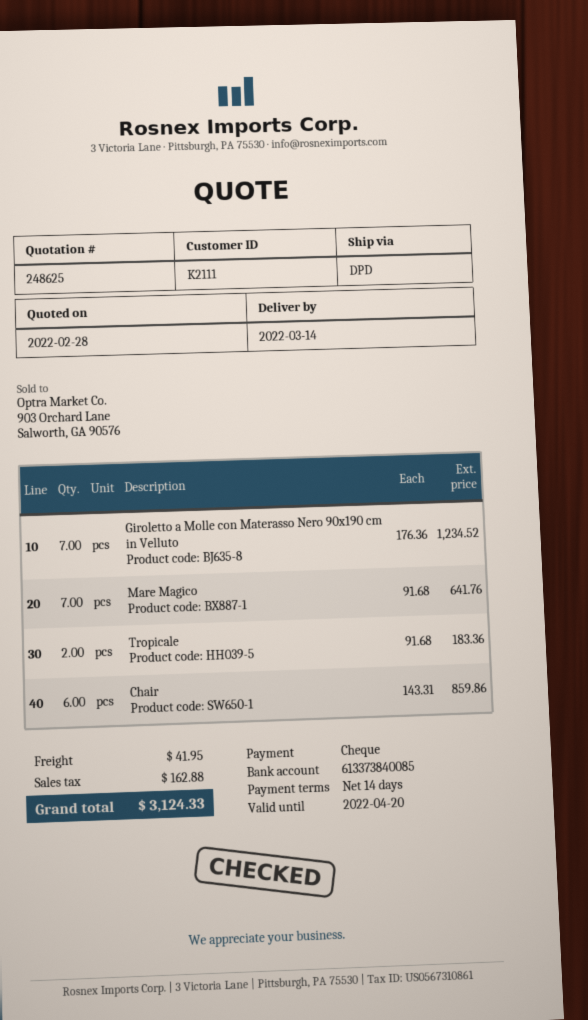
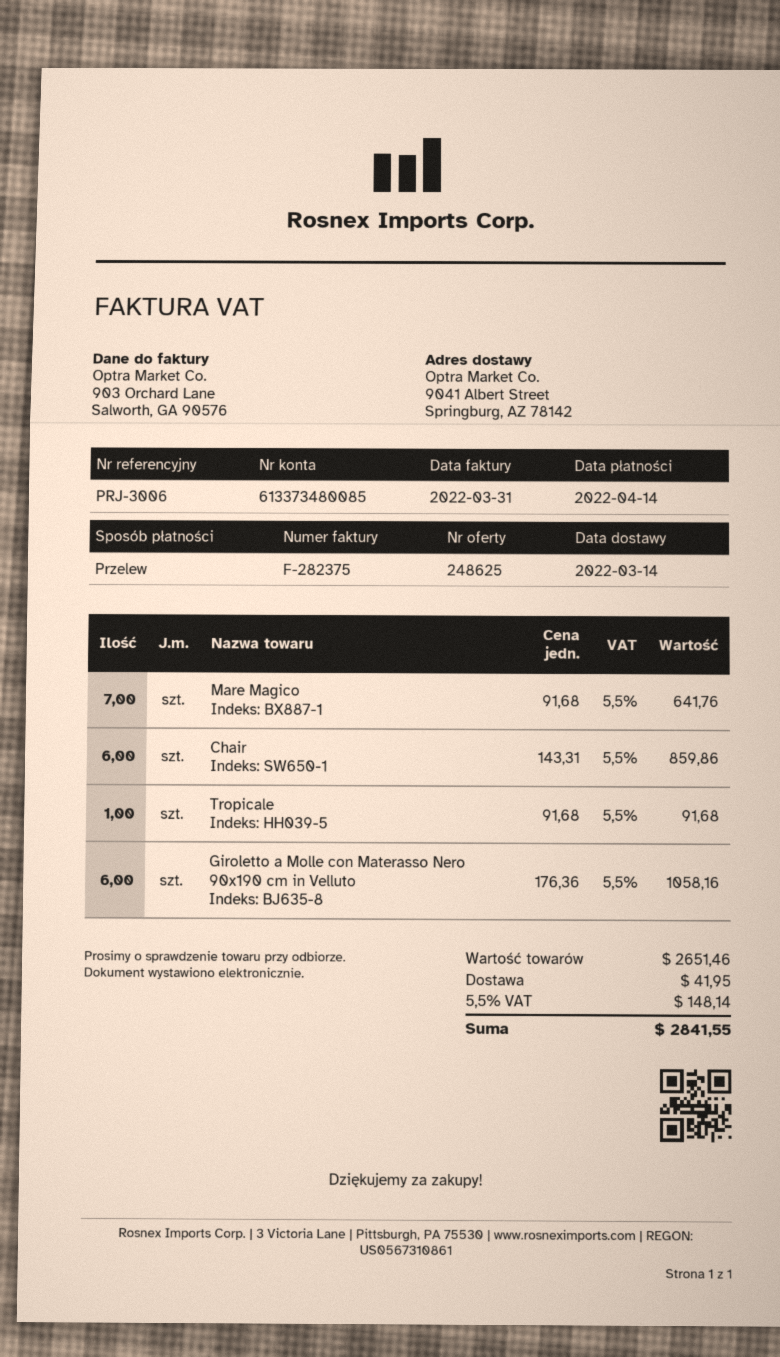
payment method: cheque -> bank transfer
bank account: 613373840085 -> 613373480085
Giroletto a Molle con Materasso Nero 90x190 cm in Velluto: 7 x 176.36 = 1234.52 -> 6 x 176.36 = 1058.16
Tropicale: 2 x 91.68 = 183.36 -> 1 x 91.68 = 91.68
tax: 162.88 -> 148.14
total: 3124.33 -> 2841.55

